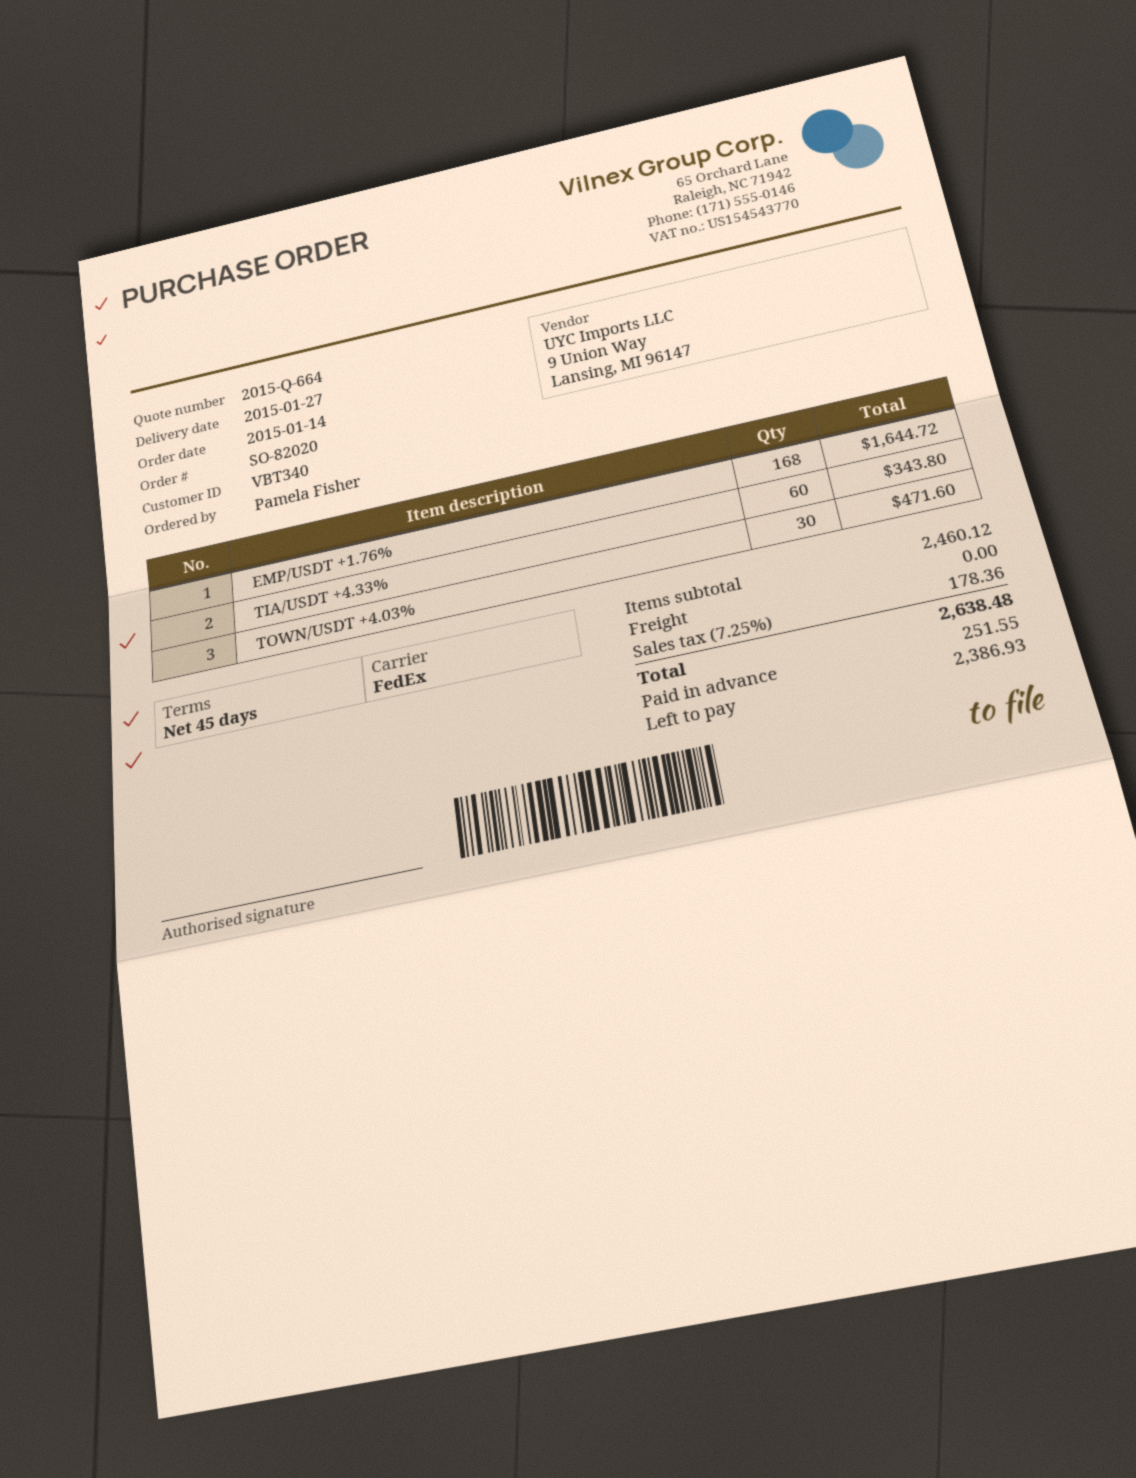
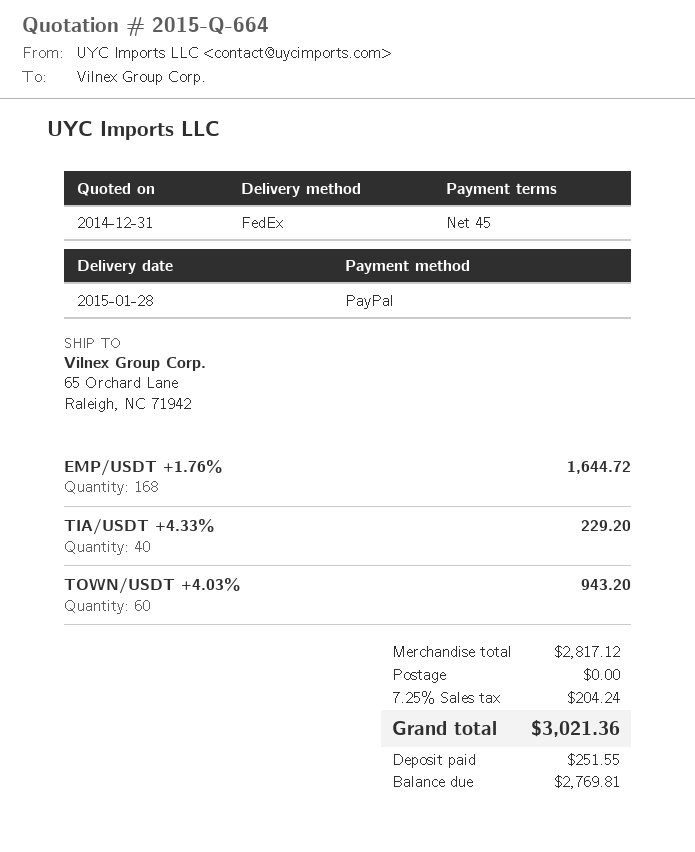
delivery date: 2015-01-27 -> 2015-01-28
TIA/USDT +4.33%: 60 for 343.80 -> 40 for 229.20
TOWN/USDT +4.03%: 30 for 471.60 -> 60 for 943.20
subtotal: 2460.12 -> 2817.12
tax: 7.25% = 178.36 -> 7.25% = 204.24
total: 2638.48 -> 3021.36
balance: 2386.93 -> 2769.81

